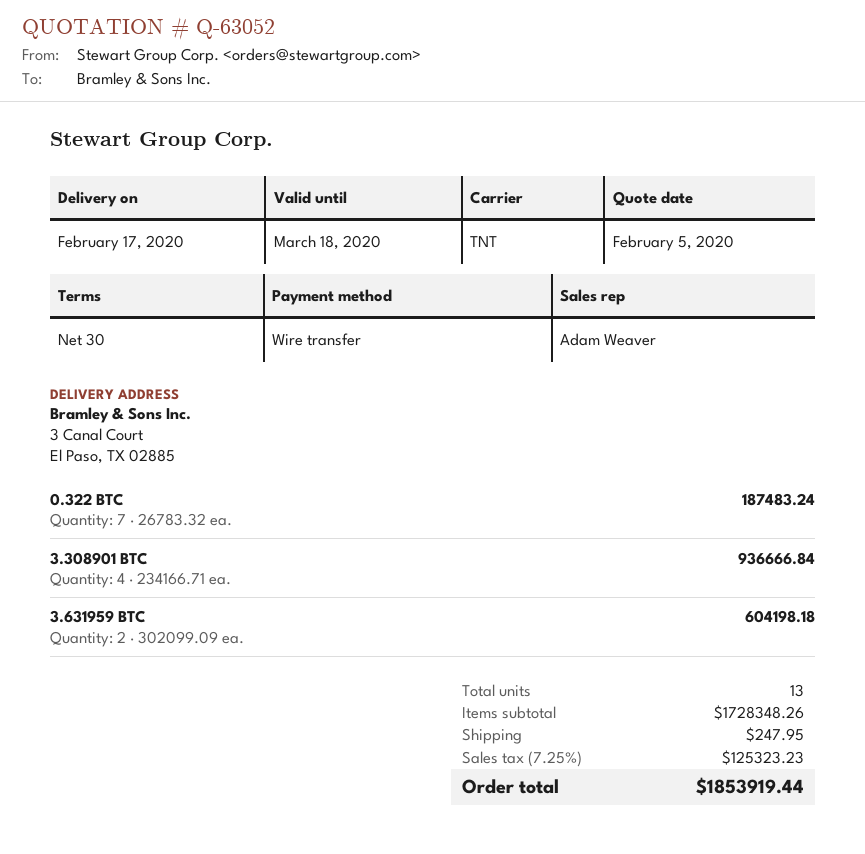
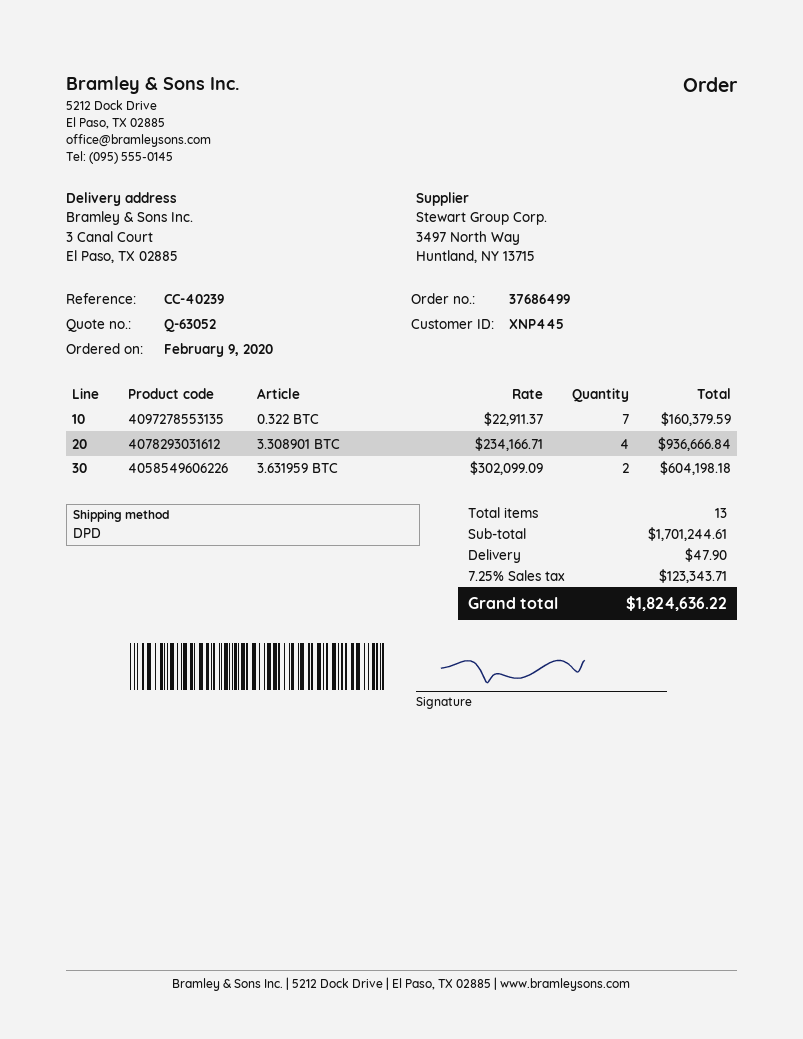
shipping method: TNT -> DPD
0.322 BTC: 7 x 26783.32 = 187483.24 -> 7 x 22911.37 = 160379.59
subtotal: 1728348.26 -> 1701244.61
shipping: 247.95 -> 47.90
tax: 7.25% = 125323.23 -> 7.25% = 123343.71
total: 1853919.44 -> 1824636.22

